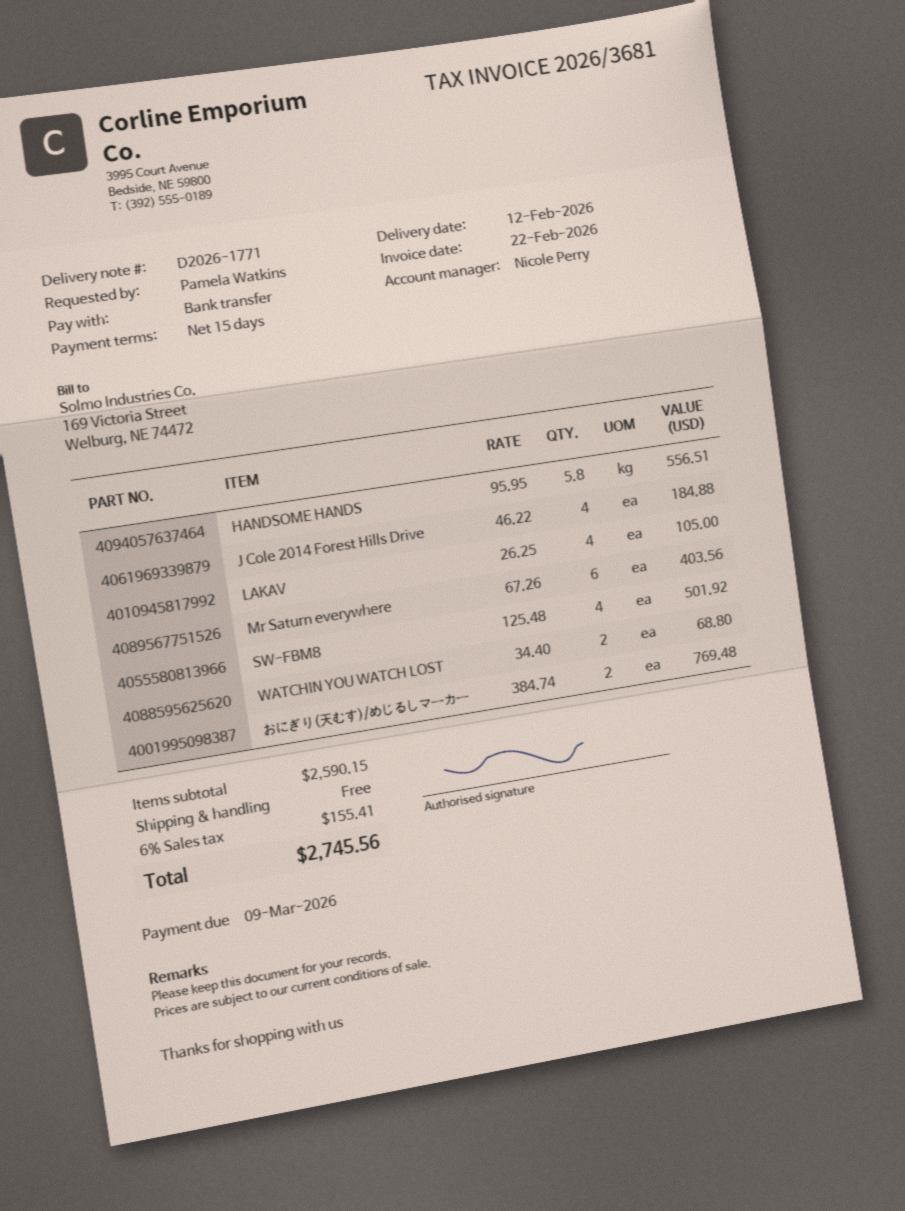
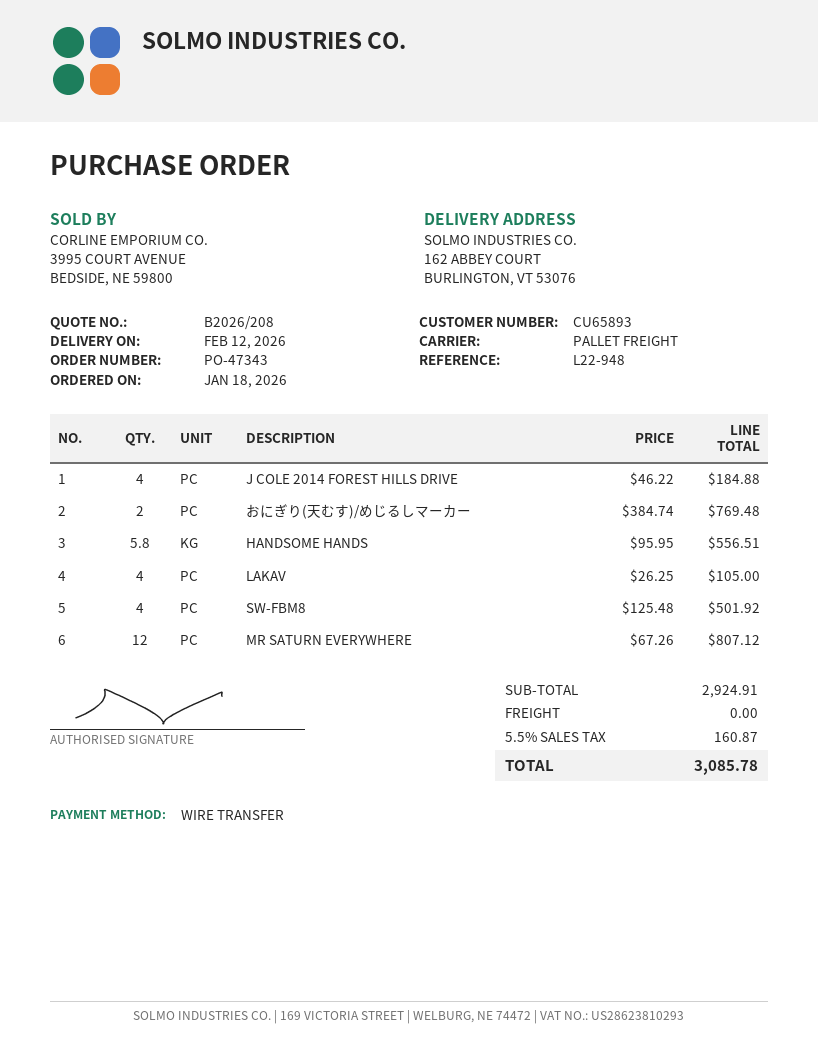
Mr Saturn everywhere: 6 x 67.26 = 403.56 -> 12 x 67.26 = 807.12
WATCHIN YOU WATCH LOST: 2 x 34.40 = 68.80 -> none
subtotal: 2590.15 -> 2924.91
tax: 6% = 155.41 -> 5.5% = 160.87
total: 2745.56 -> 3085.78

